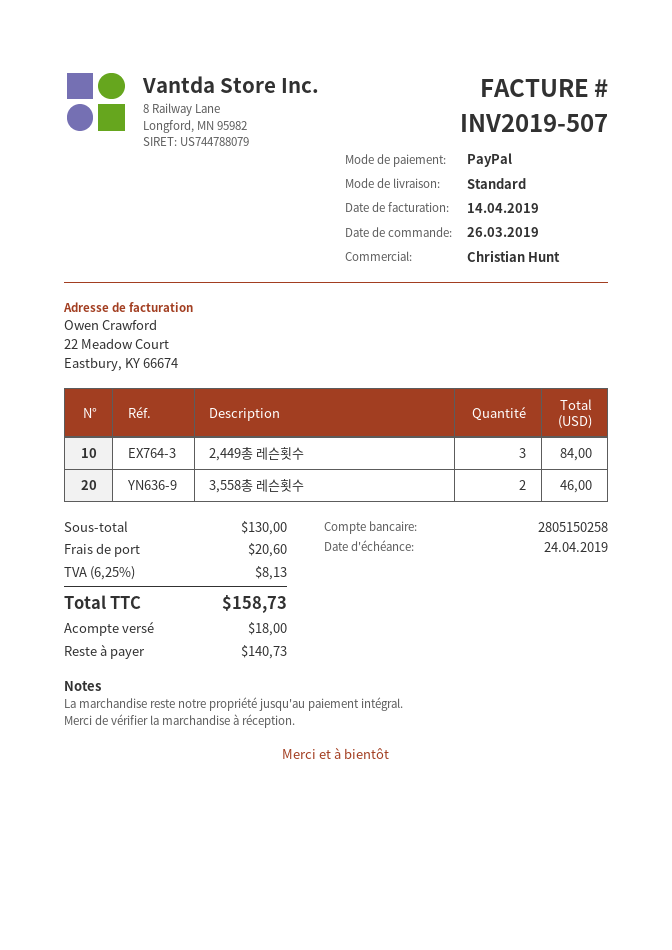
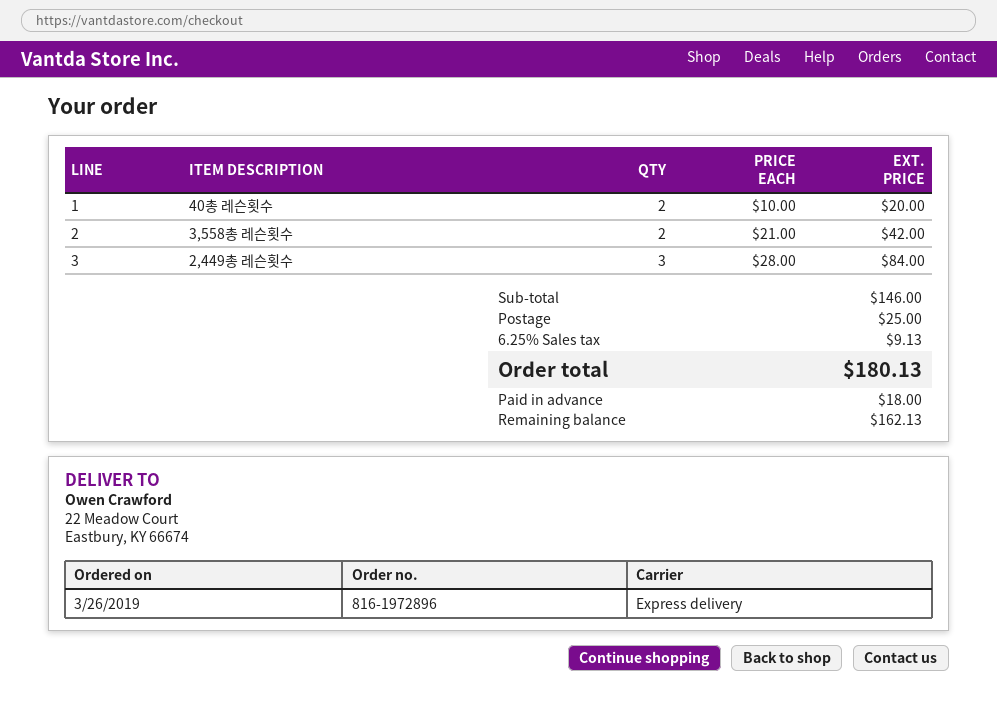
shipping method: standard -> express
3,558총 레슨횟수: 2 for 46.00 -> 2 for 42.00
40총 레슨횟수: none -> 2 for 20.00
subtotal: 130.00 -> 146.00
shipping: 20.60 -> 25.00
tax: 6.25% = 8.13 -> 6.25% = 9.13
total: 158.73 -> 180.13
balance: 140.73 -> 162.13

